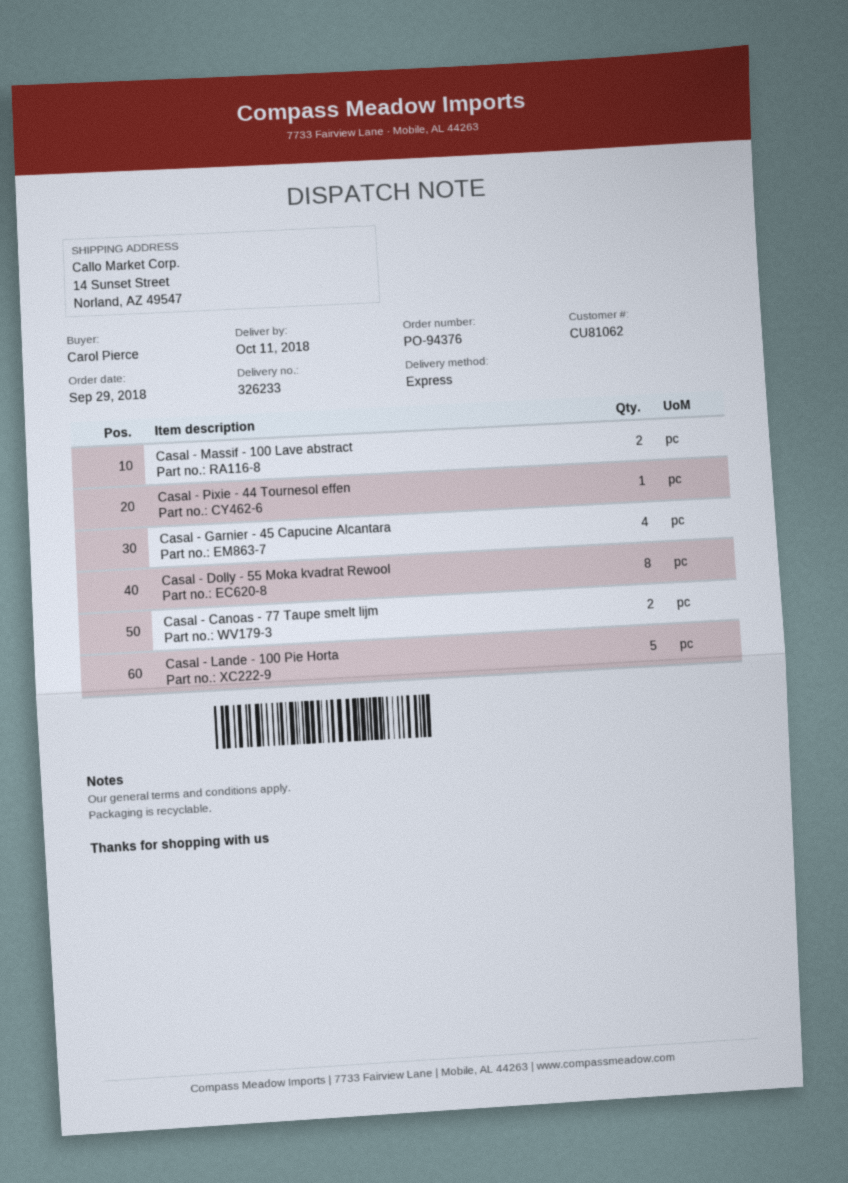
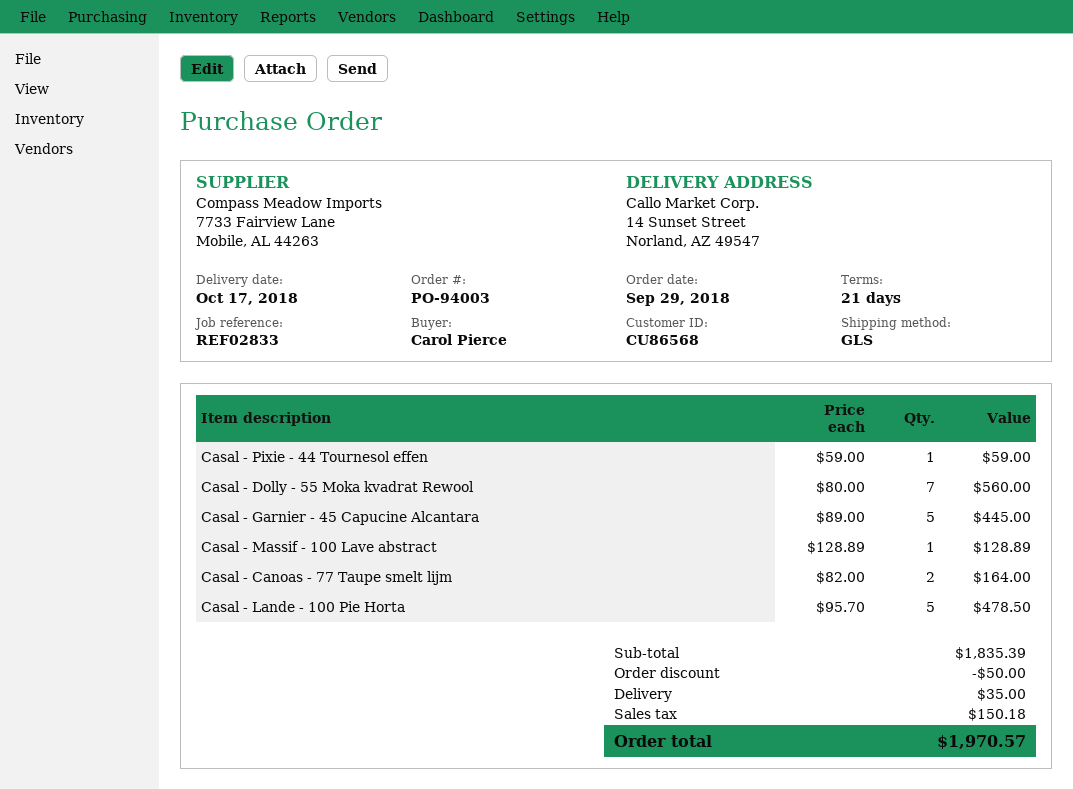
order number: PO-94376 -> PO-94003
delivery date: 2018-10-11 -> 2018-10-17
customer number: CU81062 -> CU86568
shipping method: express -> GLS
Casal - Massif - 100 Lave abstract: 2 -> 1
Casal - Garnier - 45 Capucine Alcantara: 4 -> 5
Casal - Dolly - 55 Moka kvadrat Rewool: 8 -> 7

